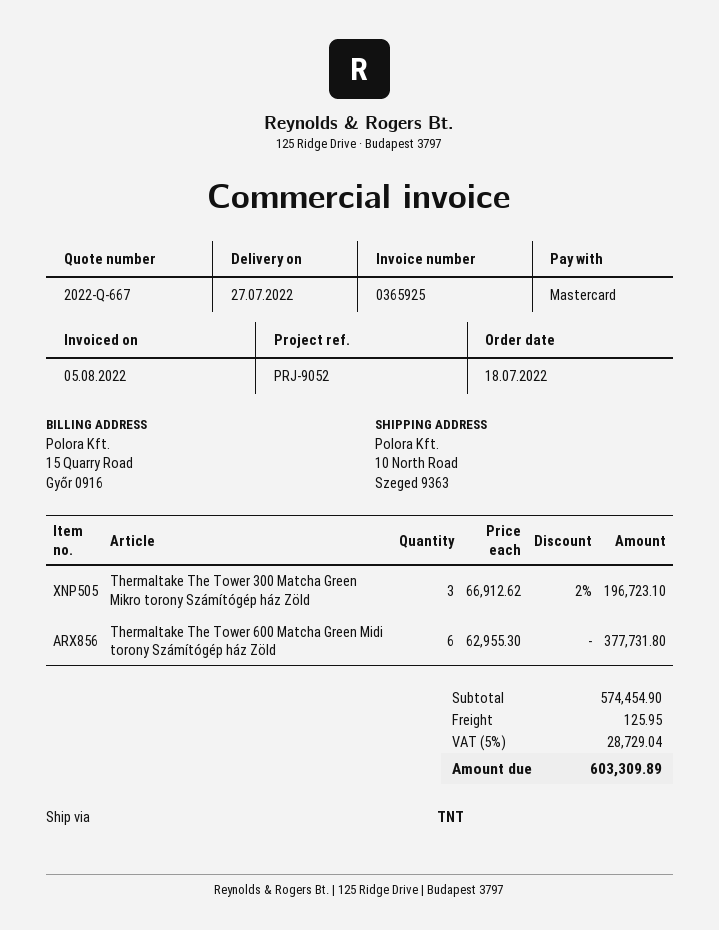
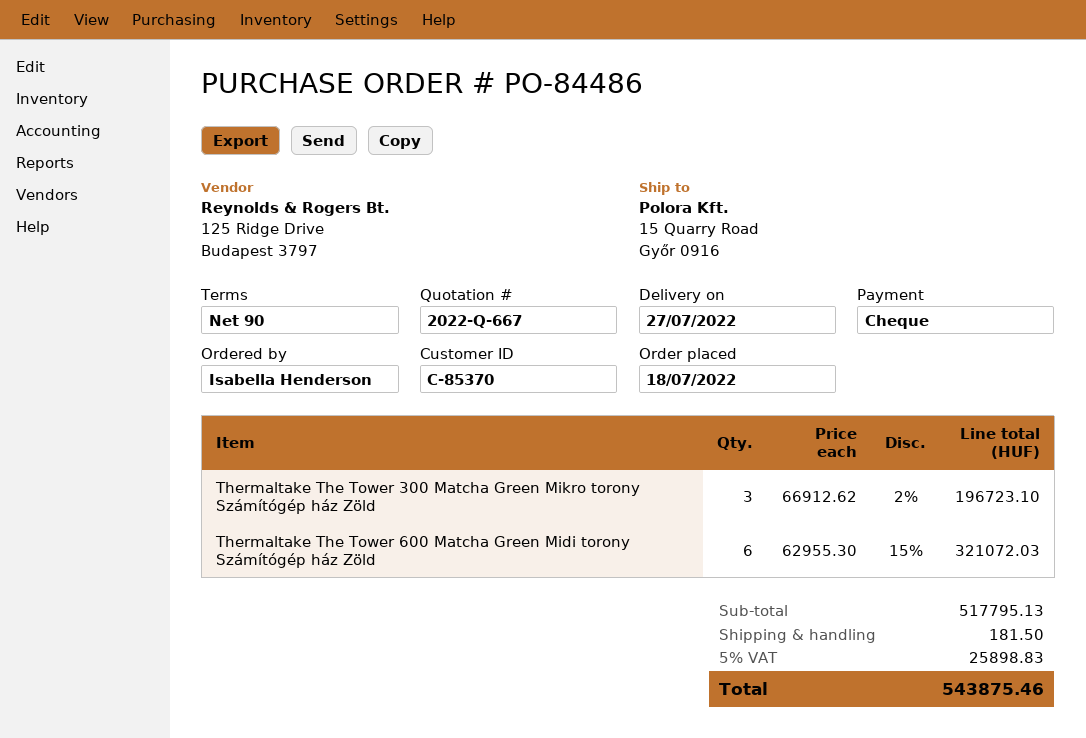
payment method: Mastercard -> cheque
ship to: 10 North Road, Szeged 9363 -> 15 Quarry Road, Győr 0916
Thermaltake The Tower 600 Matcha Green Midi torony Számítógép ház Zöld: 6 x 62955.30 = 377731.80 -> 6 x 62955.30 - 15% = 321072.03
subtotal: 574454.90 -> 517795.13
shipping: 125.95 -> 181.50
tax: 5% = 28729.04 -> 5% = 25898.83
total: 603309.89 -> 543875.46

